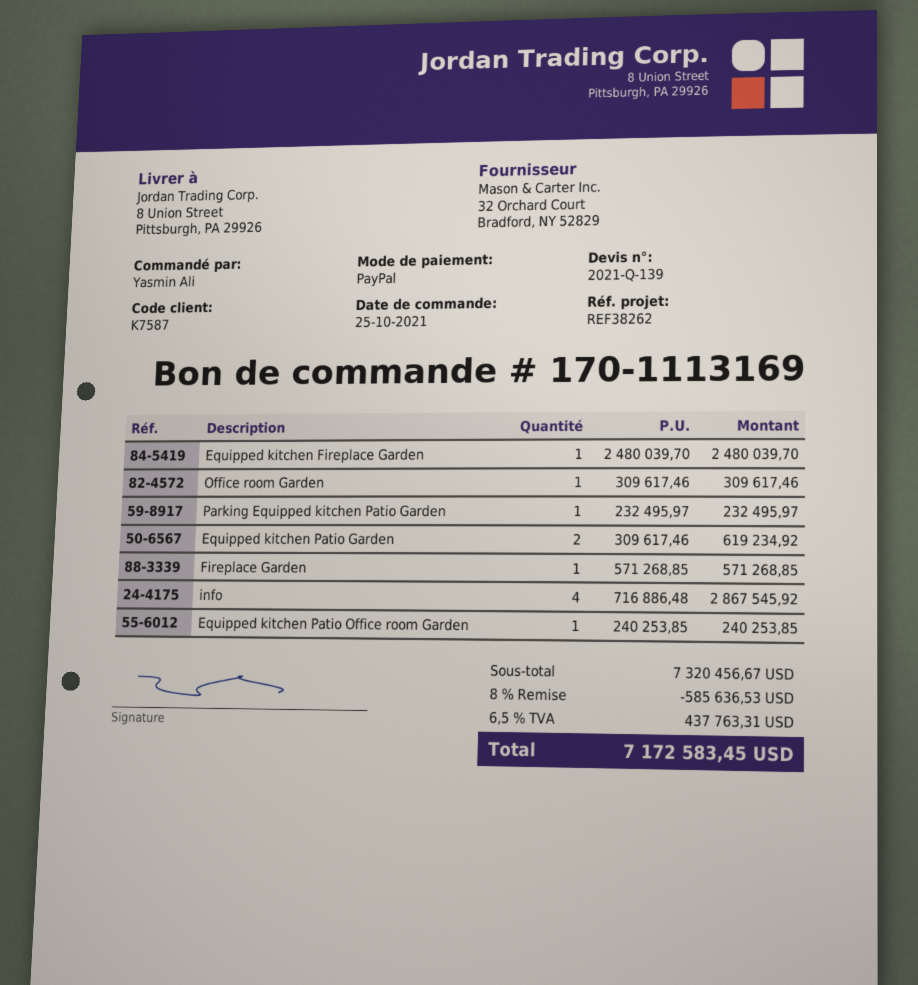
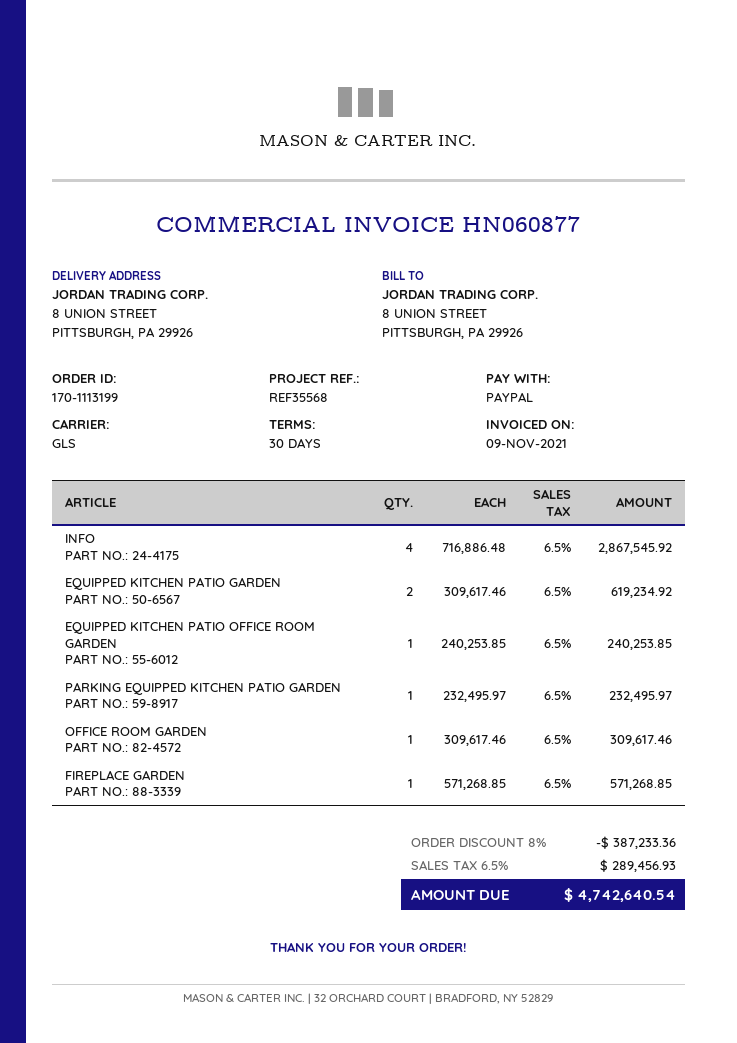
order number: 170-1113169 -> 170-1113199
reference: REF38262 -> REF35568
Equipped kitchen Fireplace Garden: 1 x 2480039.70 = 2480039.70 -> none
discount: 8% = 585636.53 -> 8% = 387233.36
tax: 6.5% = 437763.31 -> 6.5% = 289456.93
total: 7172583.45 -> 4742640.54

